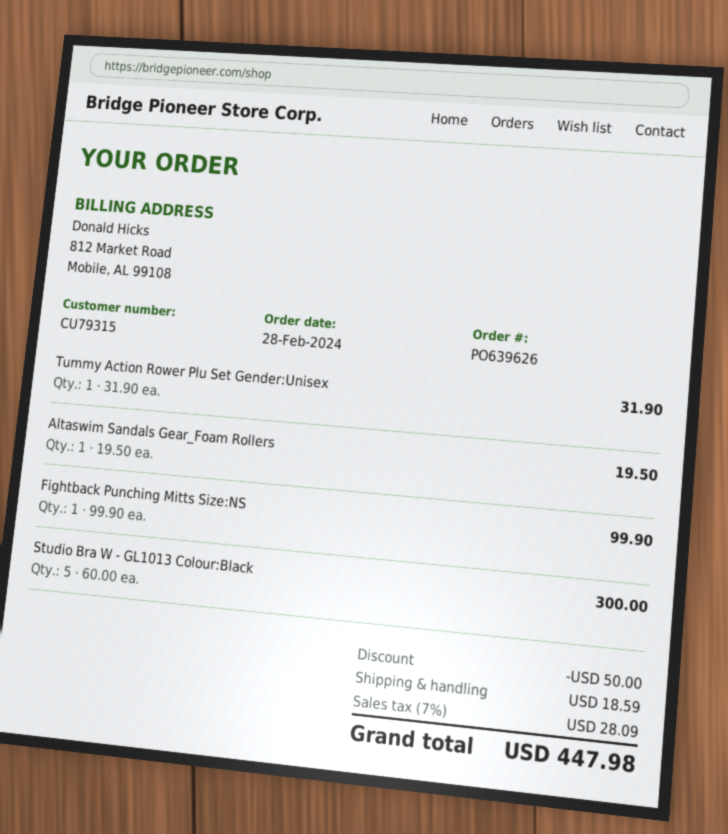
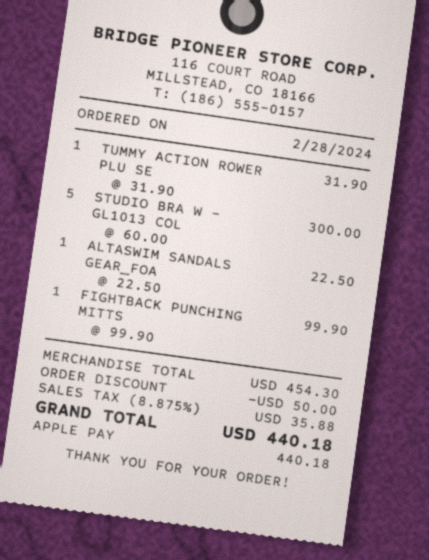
Altaswim Sandals Gear_Foam Rollers: 1 x 19.50 = 19.50 -> 1 x 22.50 = 22.50
shipping: 18.59 -> none
tax: 7% = 28.09 -> 8.875% = 35.88
total: 447.98 -> 440.18

